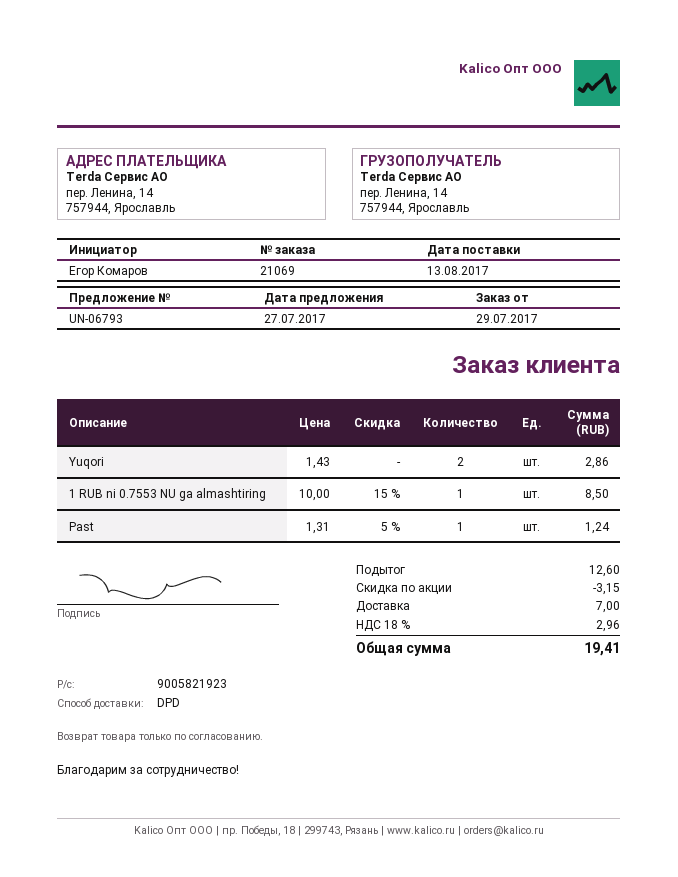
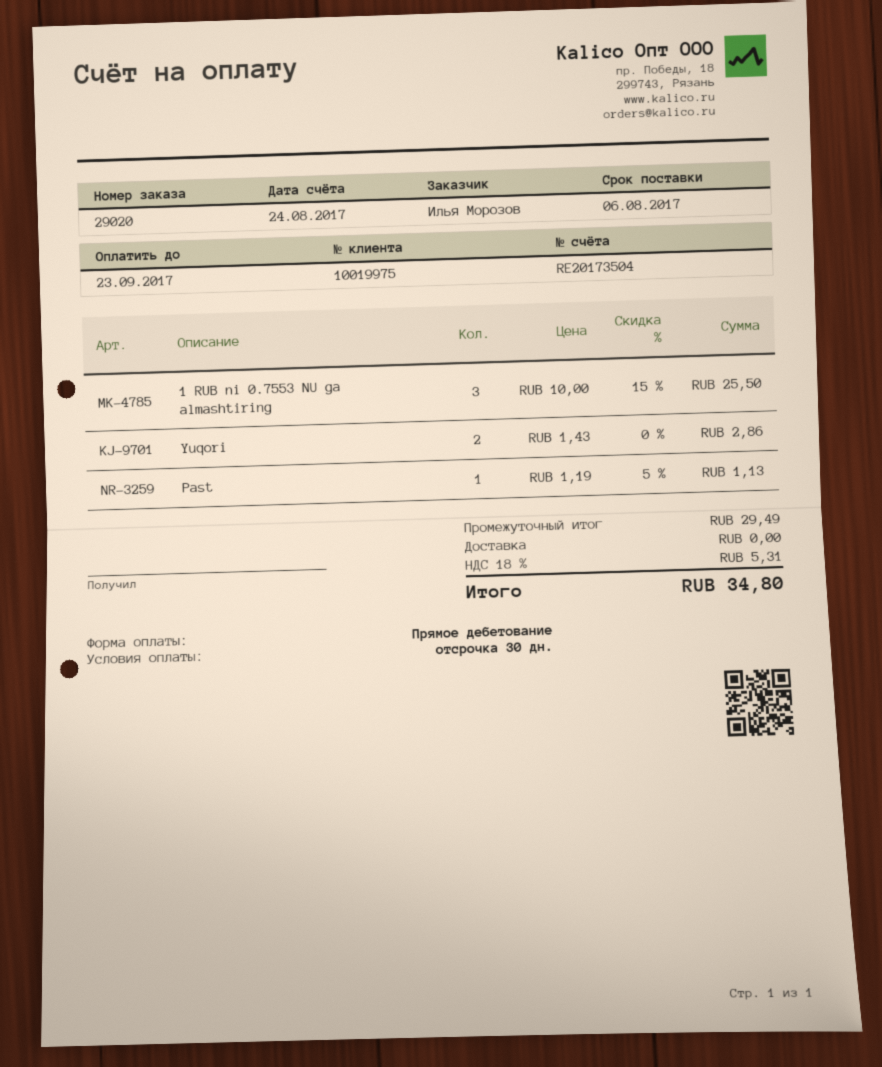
order number: 21069 -> 29020
delivery date: 2017-08-13 -> 2017-08-06
ordered by: Егор Комаров -> Илья Морозов
1 RUB ni 0.7553 NU ga almashtiring: 1 x 10.00 - 15% = 8.50 -> 3 x 10.00 - 15% = 25.50
Past: 1 x 1.31 - 5% = 1.24 -> 1 x 1.19 - 5% = 1.13
subtotal: 12.60 -> 29.49
discount: 3.15 -> none
shipping: 7.00 -> 0.00
tax: 18% = 2.96 -> 18% = 5.31
total: 19.41 -> 34.80

